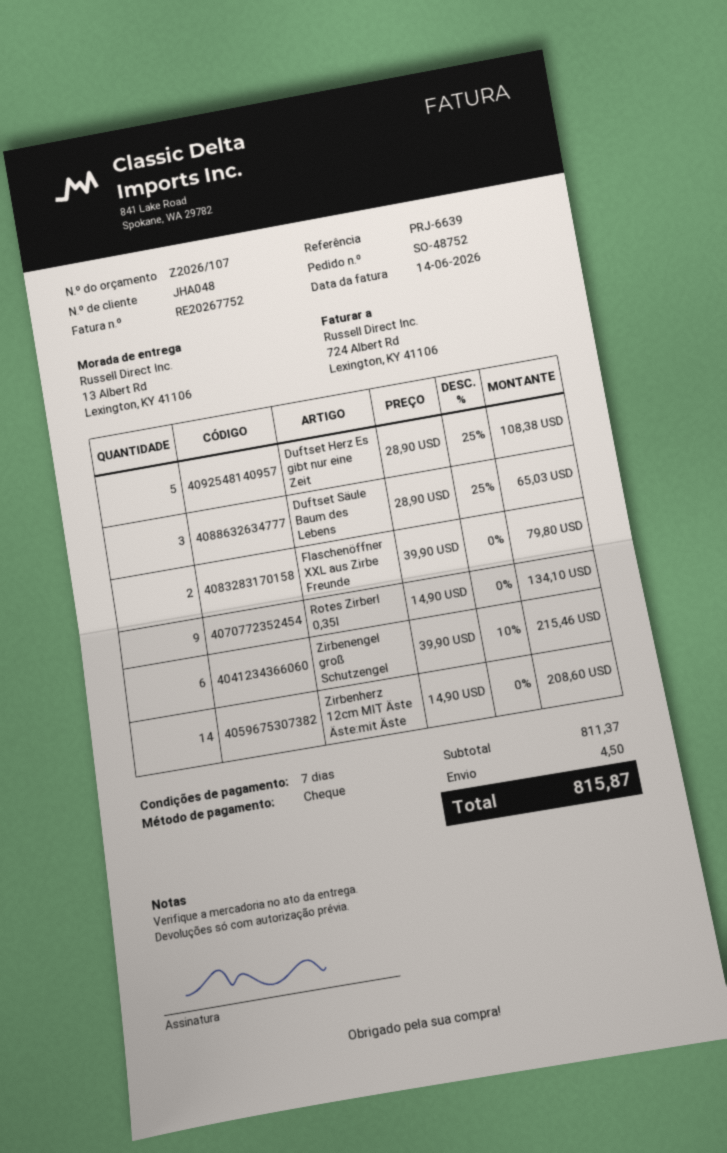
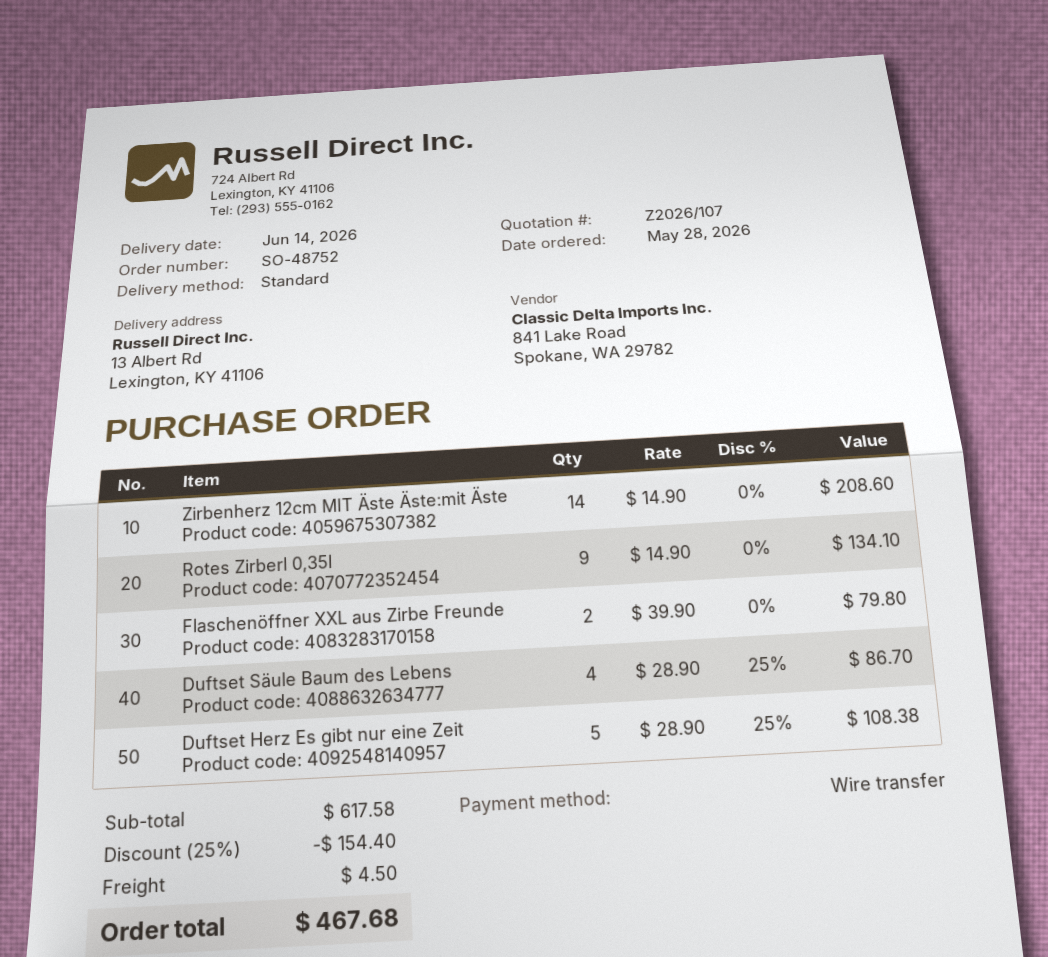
payment method: cheque -> bank transfer
Duftset Säule Baum des Lebens: 3 x 28.90 - 25% = 65.03 -> 4 x 28.90 - 25% = 86.70
Zirbenengel groß Schutzengel: 6 x 39.90 - 10% = 215.46 -> none
subtotal: 811.37 -> 617.58
discount: none -> 25% = 154.40
total: 815.87 -> 467.68

